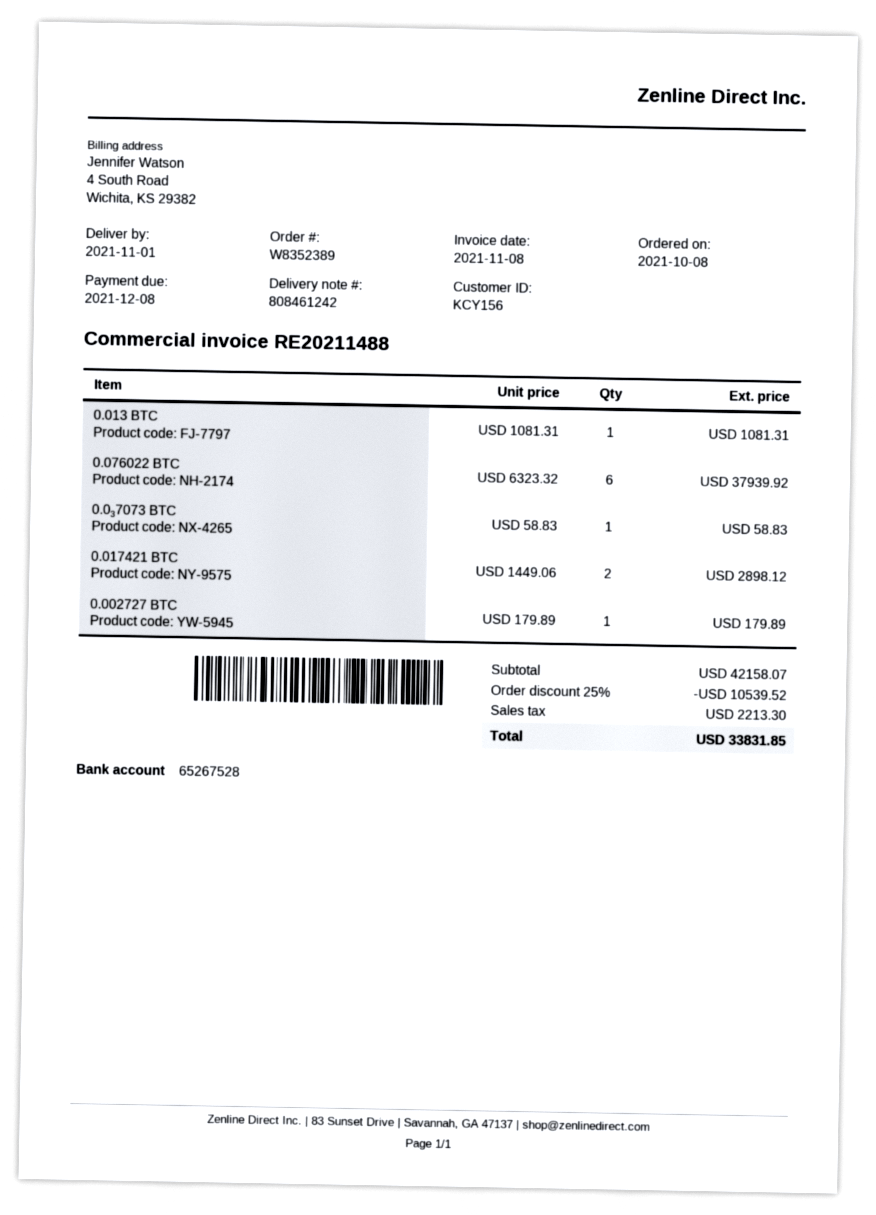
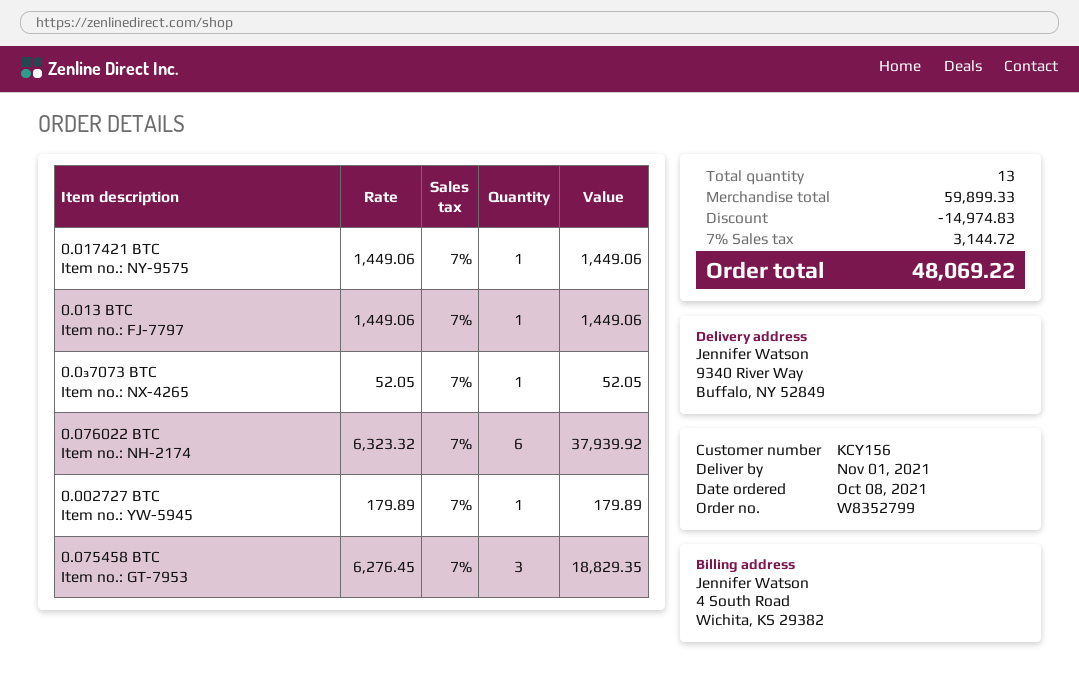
order number: W8352389 -> W8352799
0.013 BTC: 1 x 1081.31 = 1081.31 -> 1 x 1449.06 = 1449.06
0.0₃7073 BTC: 1 x 58.83 = 58.83 -> 1 x 52.05 = 52.05
0.017421 BTC: 2 x 1449.06 = 2898.12 -> 1 x 1449.06 = 1449.06
0.075458 BTC: none -> 3 x 6276.45 = 18829.35
subtotal: 42158.07 -> 59899.33
discount: 10539.52 -> 14974.83
tax: 2213.30 -> 3144.72
total: 33831.85 -> 48069.22

